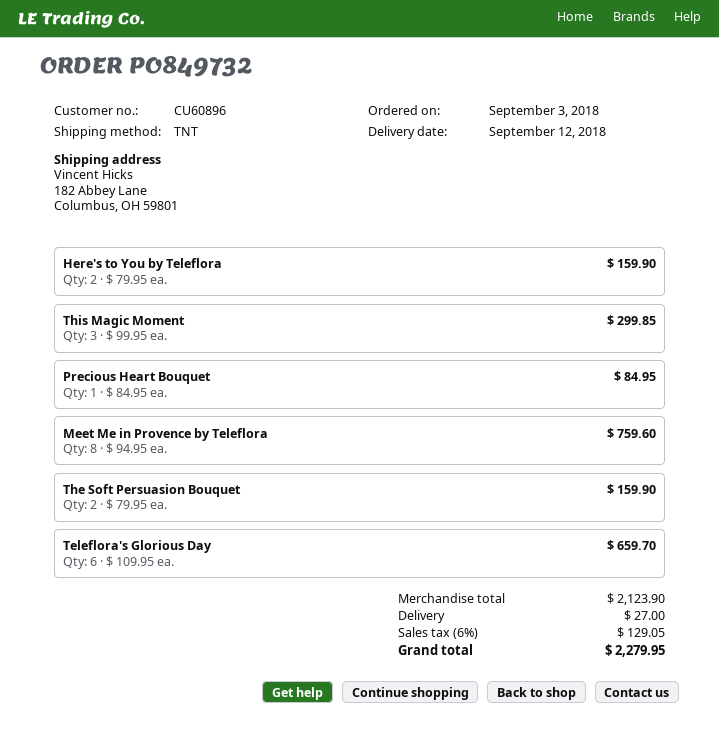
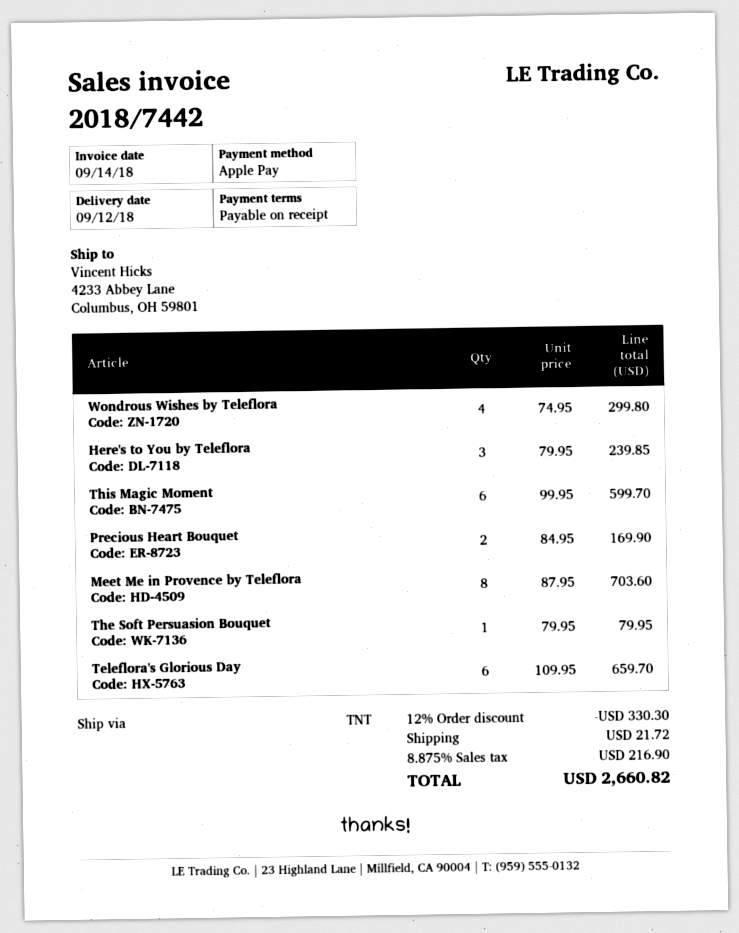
ship to: 182 Abbey Lane, Columbus, OH 59801 -> 4233 Abbey Lane, Columbus, OH 59801
Here's to You by Teleflora: 2 x 79.95 = 159.90 -> 3 x 79.95 = 239.85
This Magic Moment: 3 x 99.95 = 299.85 -> 6 x 99.95 = 599.70
Precious Heart Bouquet: 1 x 84.95 = 84.95 -> 2 x 84.95 = 169.90
Meet Me in Provence by Teleflora: 8 x 94.95 = 759.60 -> 8 x 87.95 = 703.60
The Soft Persuasion Bouquet: 2 x 79.95 = 159.90 -> 1 x 79.95 = 79.95
Wondrous Wishes by Teleflora: none -> 4 x 74.95 = 299.80
discount: none -> 12% = 330.30
shipping: 27.00 -> 21.72
tax: 6% = 129.05 -> 8.875% = 216.90
total: 2279.95 -> 2660.82

